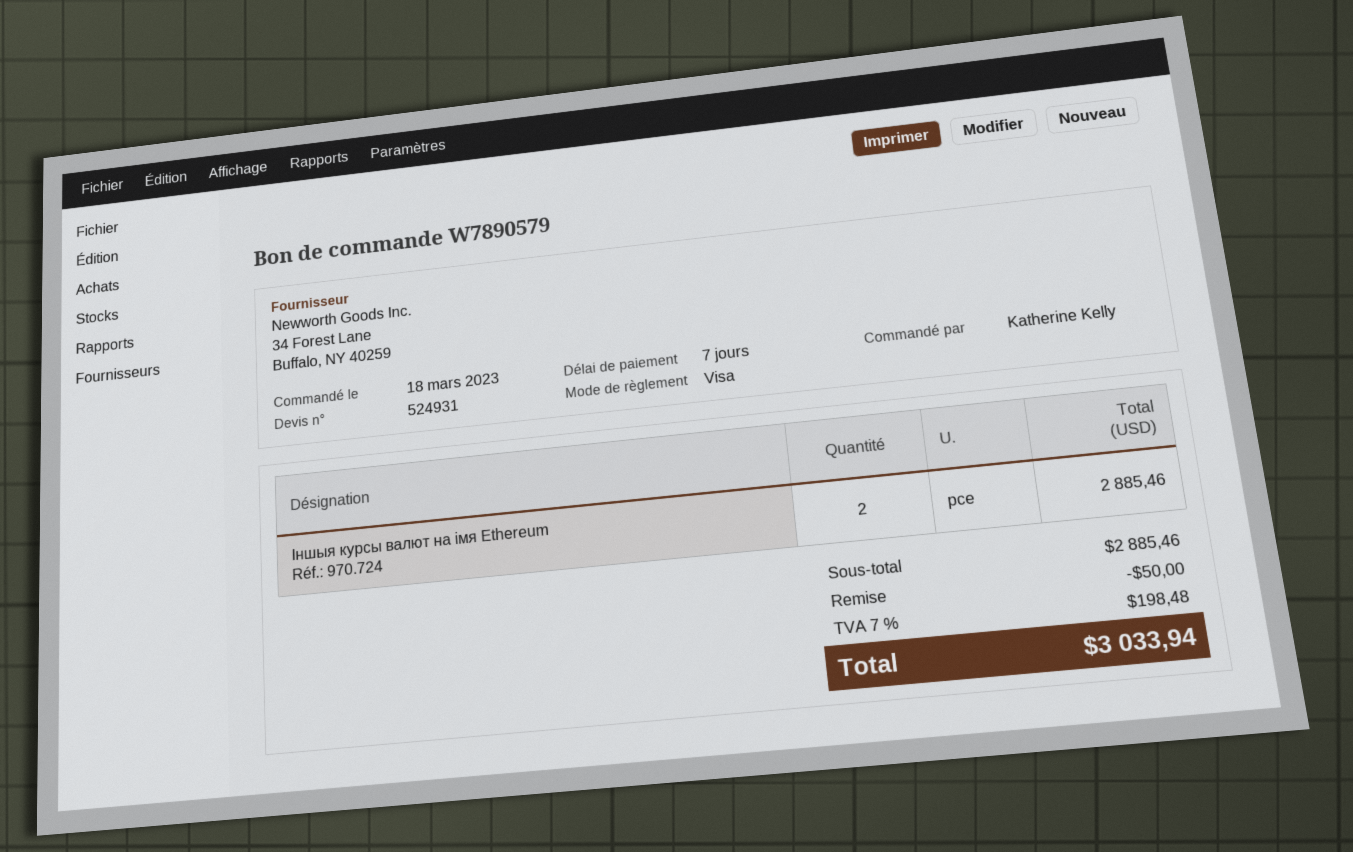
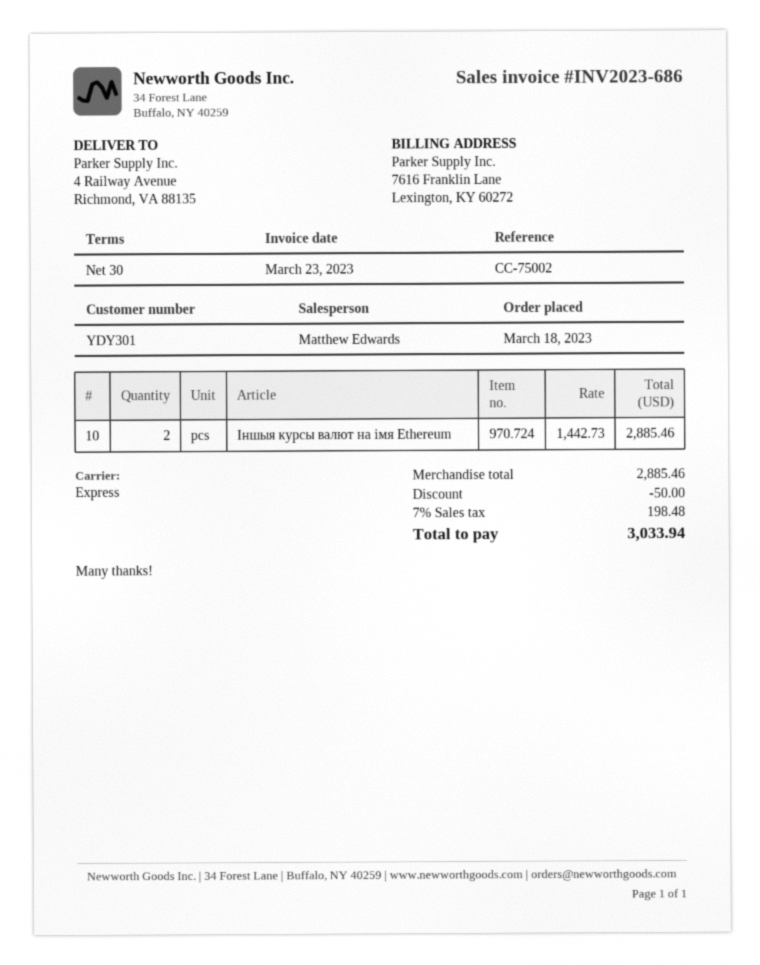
payment terms: 7 days -> 30 days

